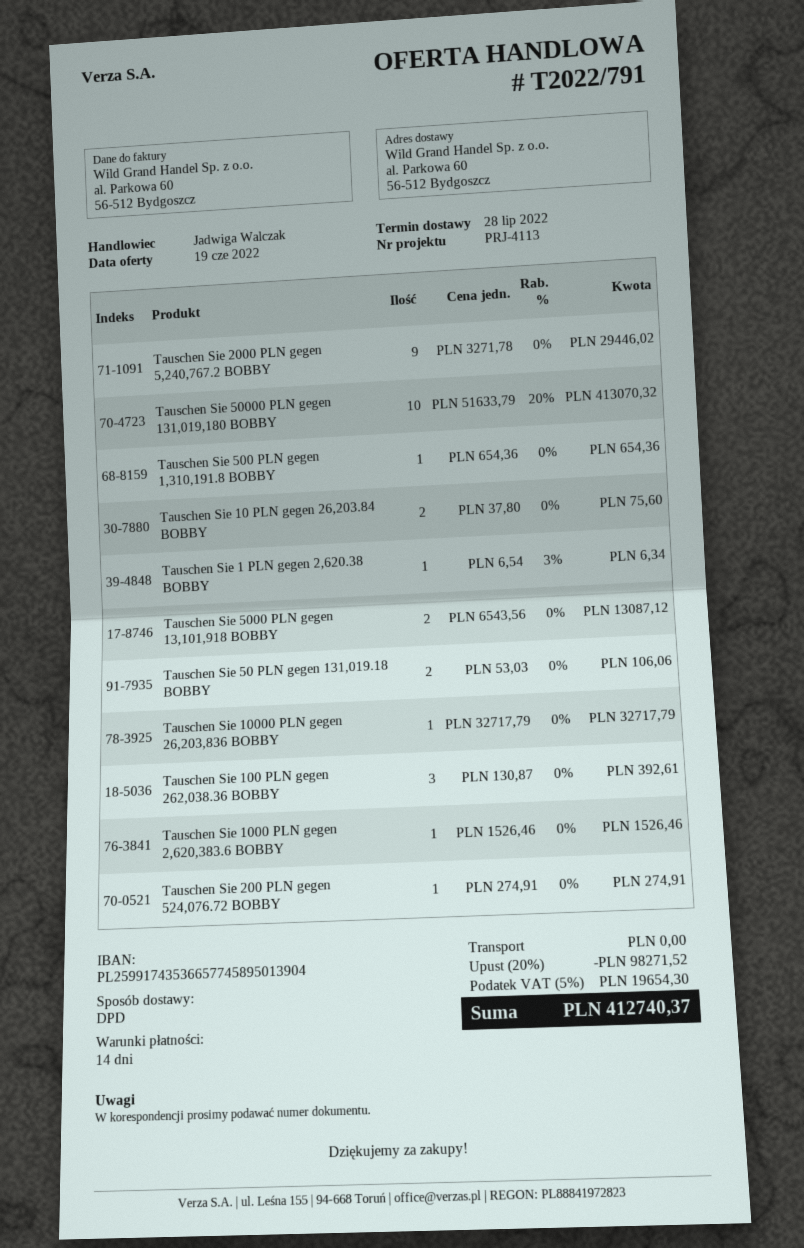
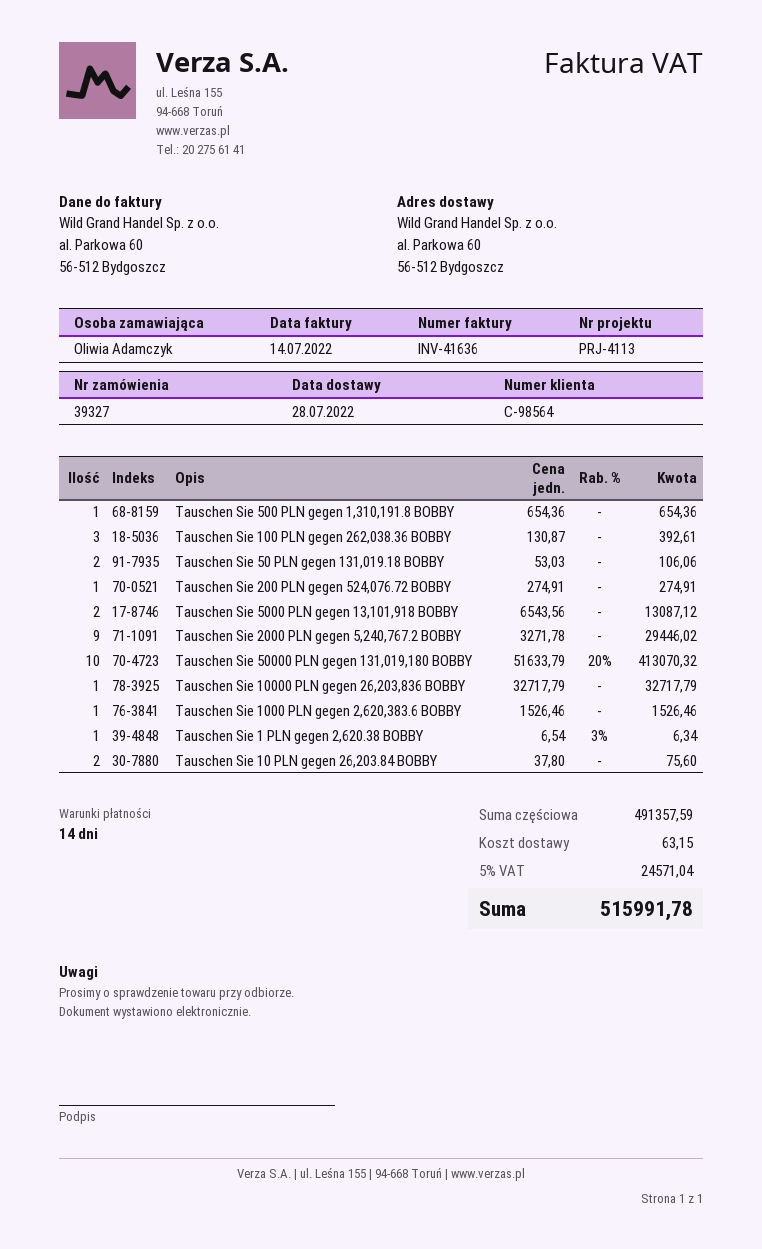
discount: 20% = 98271.52 -> none
shipping: 0.00 -> 63.15
tax: 5% = 19654.30 -> 5% = 24571.04
total: 412740.37 -> 515991.78

